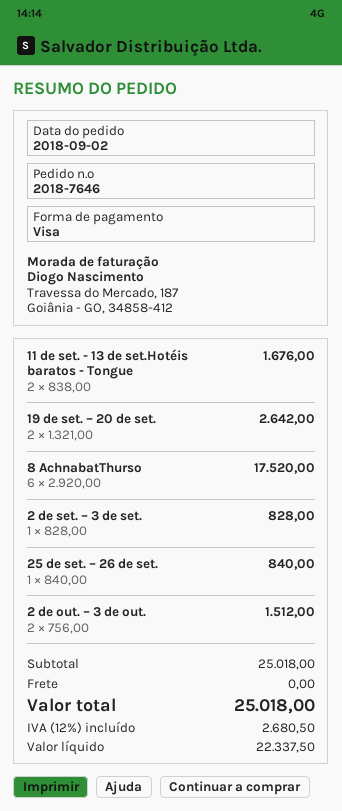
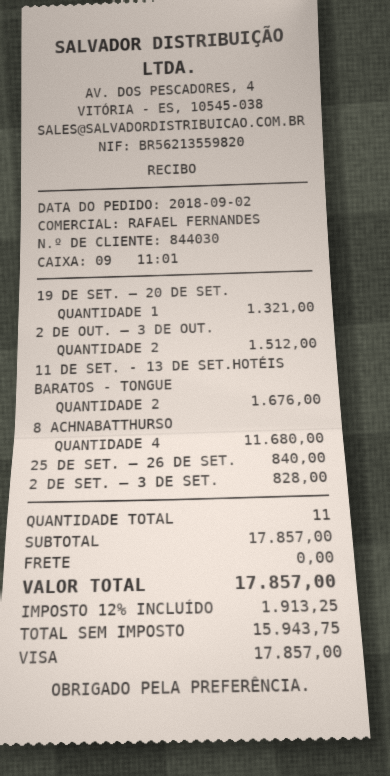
19 de set. – 20 de set.: 2 for 2642.00 -> 1 for 1321.00
8 AchnabatThurso: 6 for 17520.00 -> 4 for 11680.00
subtotal: 25018.00 -> 17857.00
net: 22337.50 -> 15943.75
tax: 12% = 2680.50 -> 12% = 1913.25
total: 25018.00 -> 17857.00

